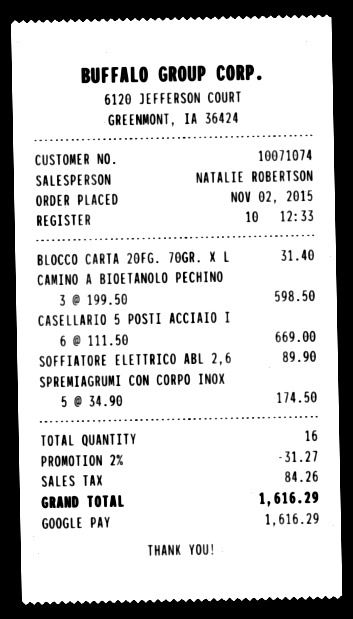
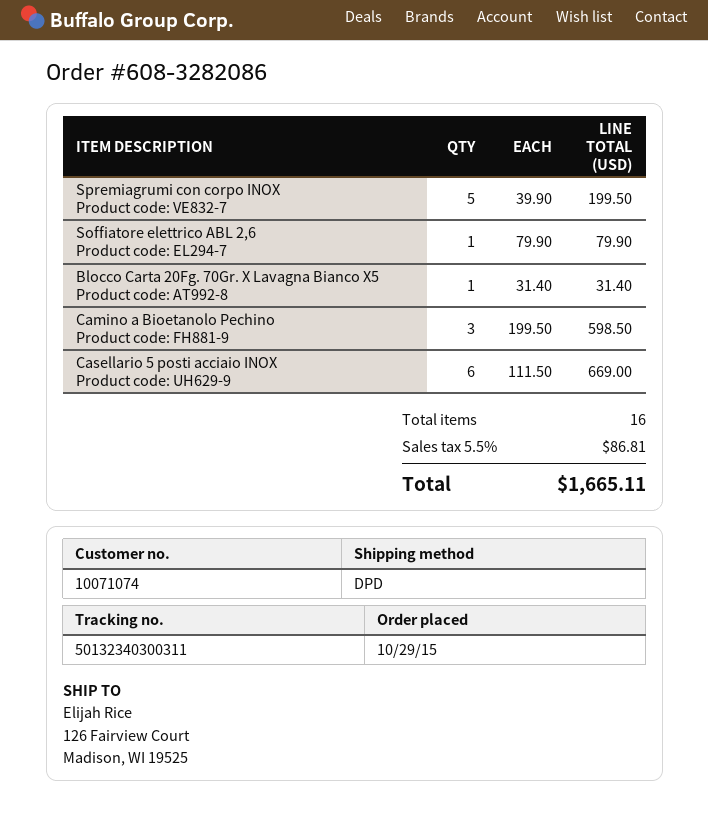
order date: 2015-11-02 -> 2015-10-29
SOFFIATORE ELETTRICO ABL 2,6: 1 x 89.90 = 89.90 -> 1 x 79.90 = 79.90
SPREMIAGRUMI CON CORPO INOX: 5 x 34.90 = 174.50 -> 5 x 39.90 = 199.50
discount: 2% = 31.27 -> none
tax: 84.26 -> 86.81
total: 1616.29 -> 1665.11

